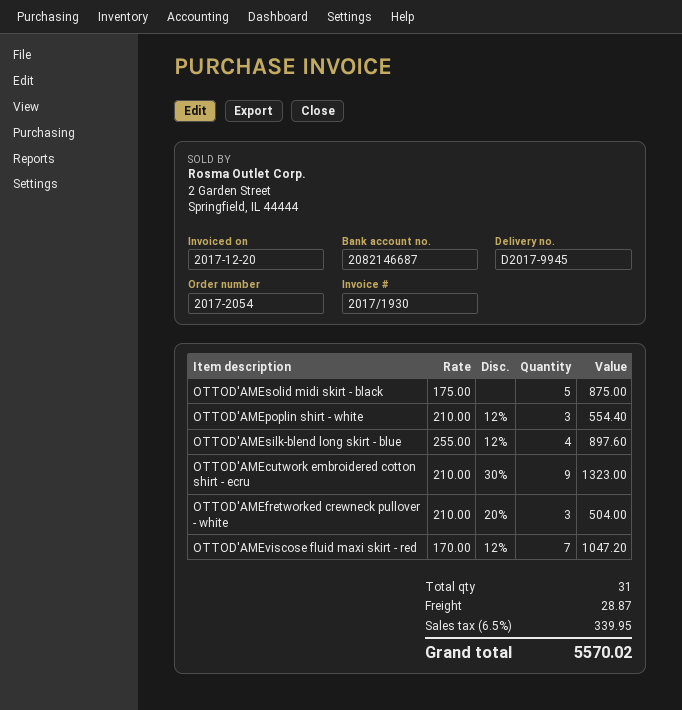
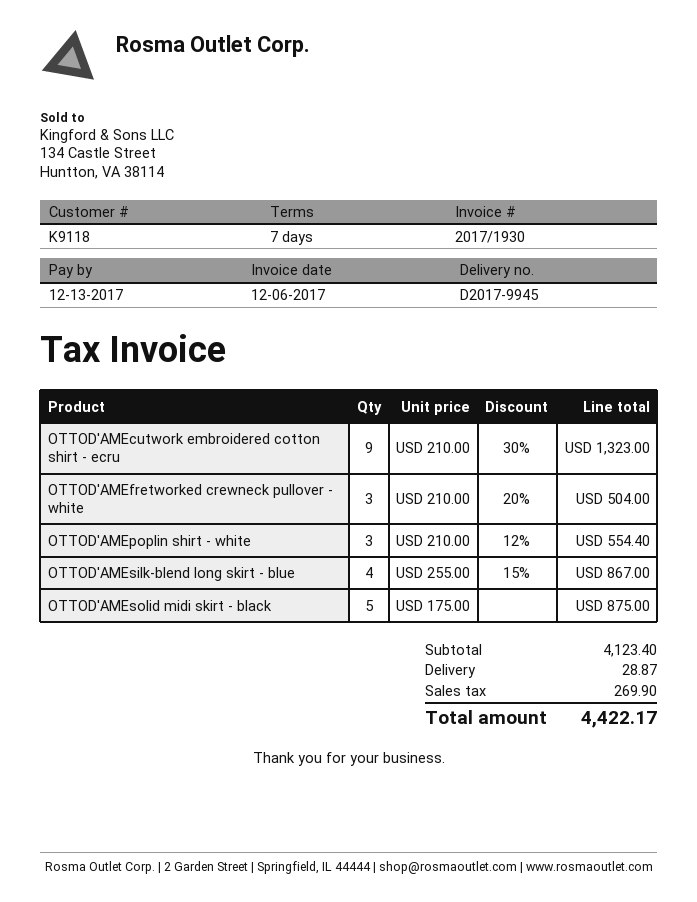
invoice date: 2017-12-20 -> 2017-12-06
OTTOD'AMEsilk-blend long skirt - blue: 4 x 255.00 - 12% = 897.60 -> 4 x 255.00 - 15% = 867.00
OTTOD'AMEviscose fluid maxi skirt - red: 7 x 170.00 - 12% = 1047.20 -> none
tax: 339.95 -> 269.90
total: 5570.02 -> 4422.17

